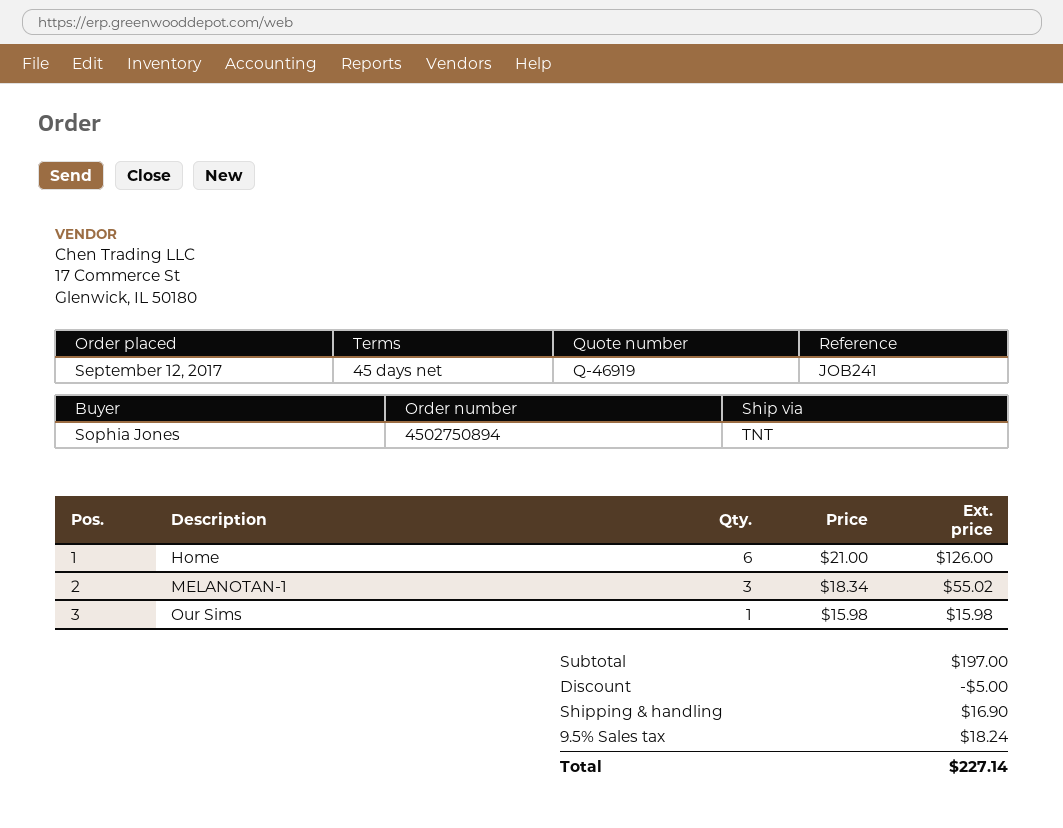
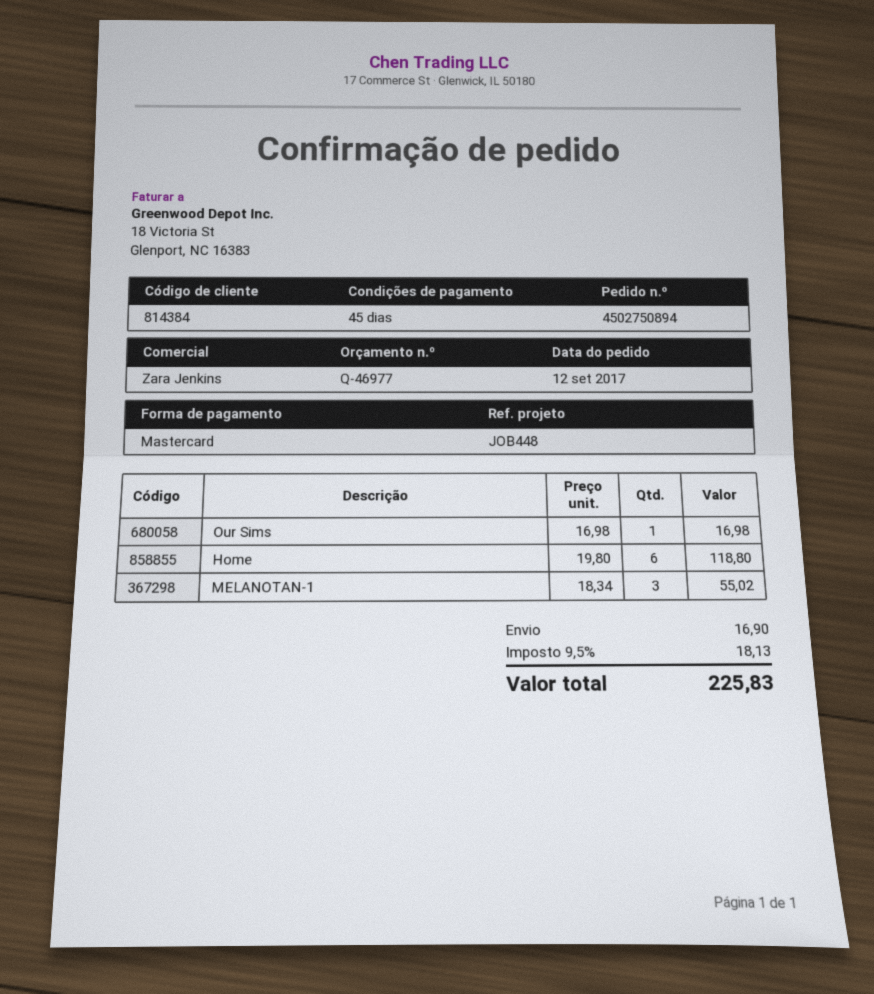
quote number: Q-46919 -> Q-46977
reference: JOB241 -> JOB448
Home: 6 x 21.00 = 126.00 -> 6 x 19.80 = 118.80
Our Sims: 1 x 15.98 = 15.98 -> 1 x 16.98 = 16.98
discount: 5.00 -> none
tax: 9.5% = 18.24 -> 9.5% = 18.13
total: 227.14 -> 225.83

